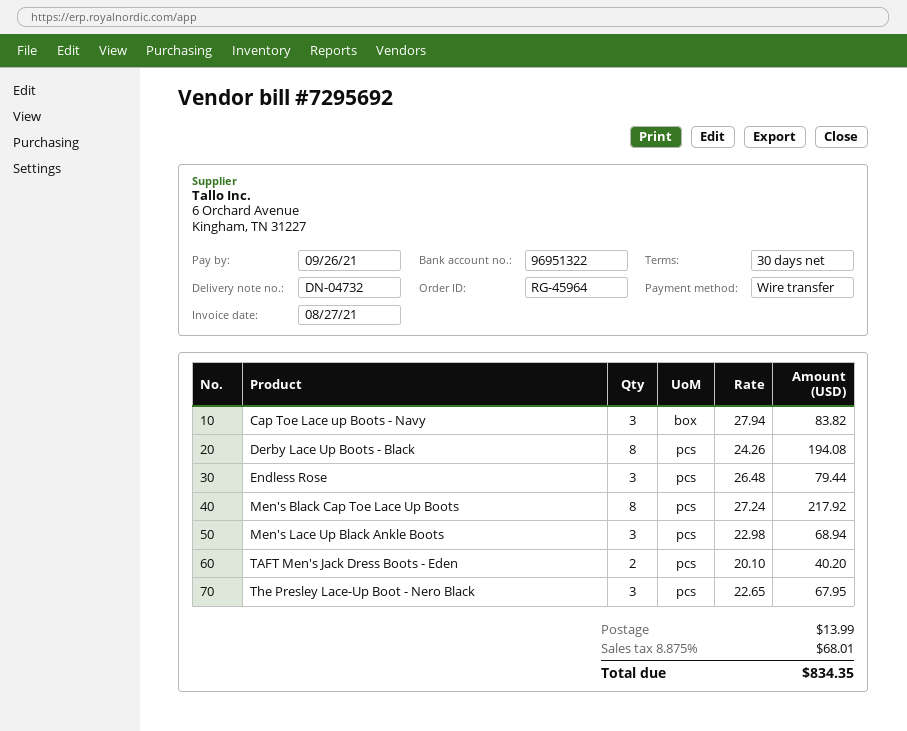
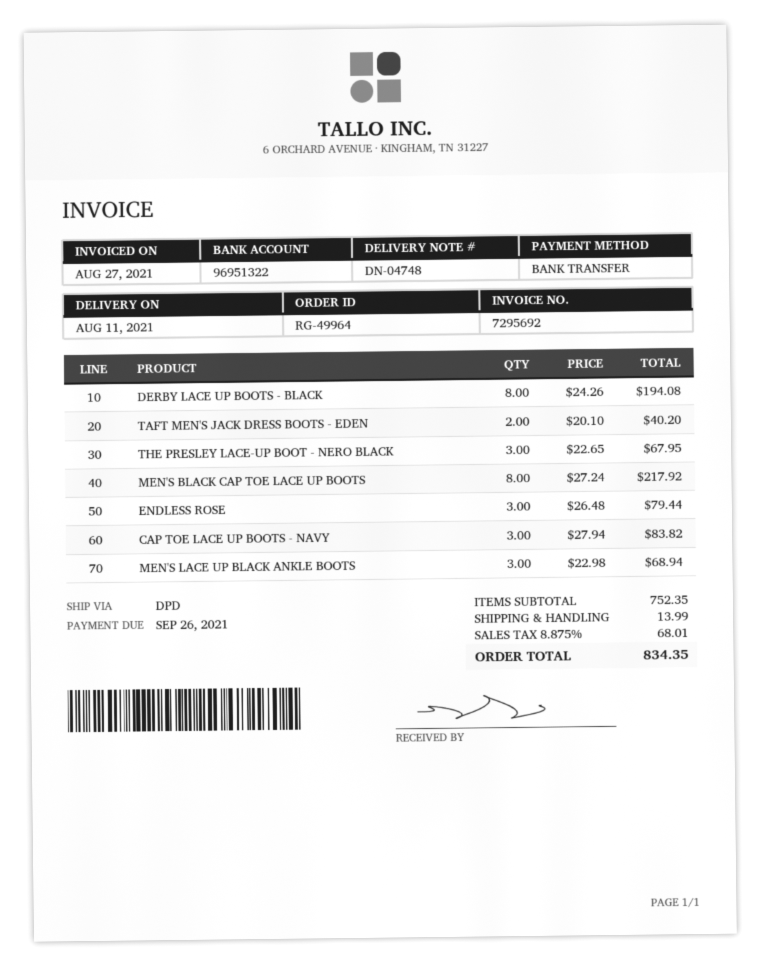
order number: RG-45964 -> RG-49964
delivery note number: DN-04732 -> DN-04748

